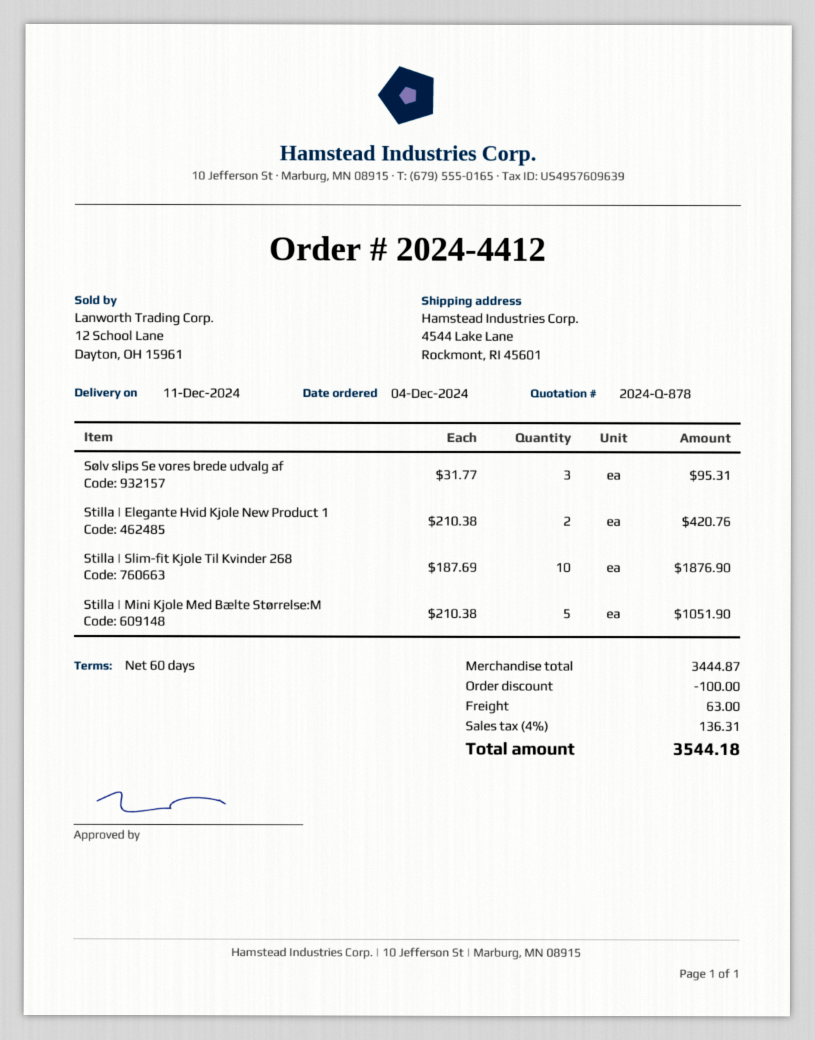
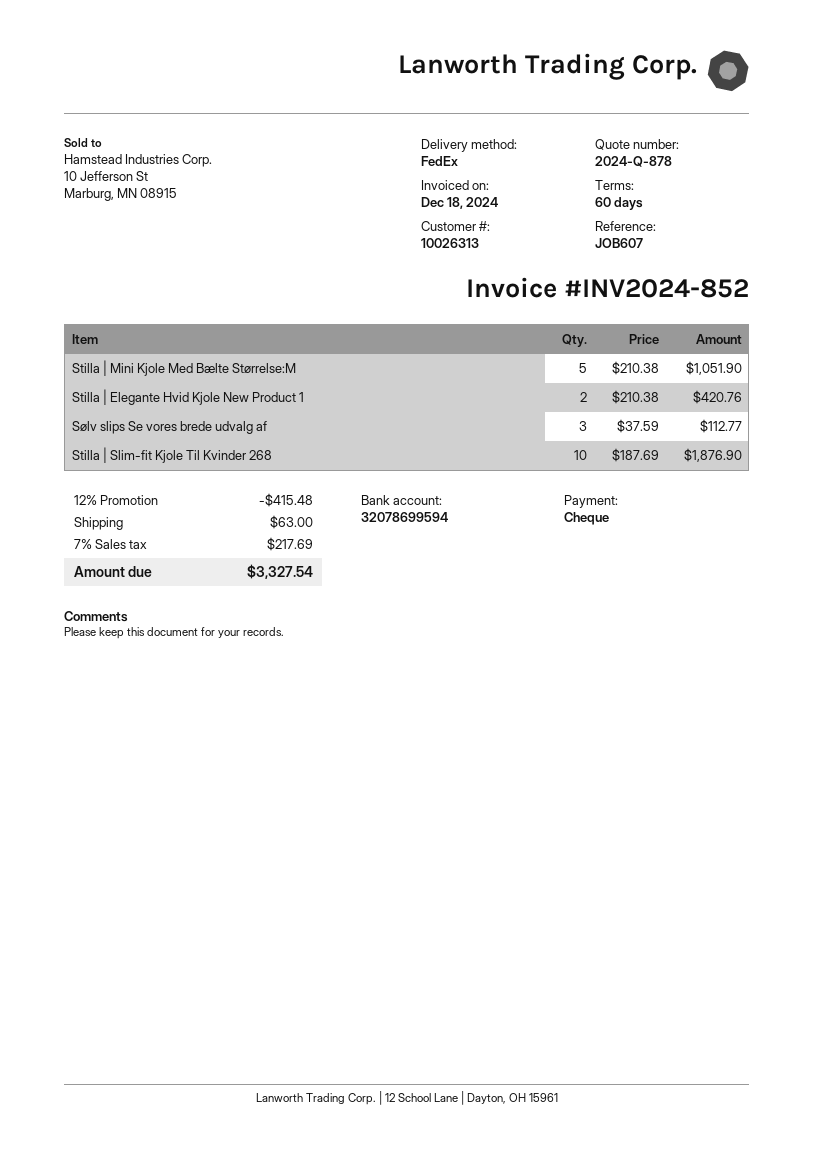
Sølv slips Se vores brede udvalg af: 3 x 31.77 = 95.31 -> 3 x 37.59 = 112.77
discount: 100.00 -> 415.48
tax: 4% = 136.31 -> 7% = 217.69
total: 3544.18 -> 3327.54

